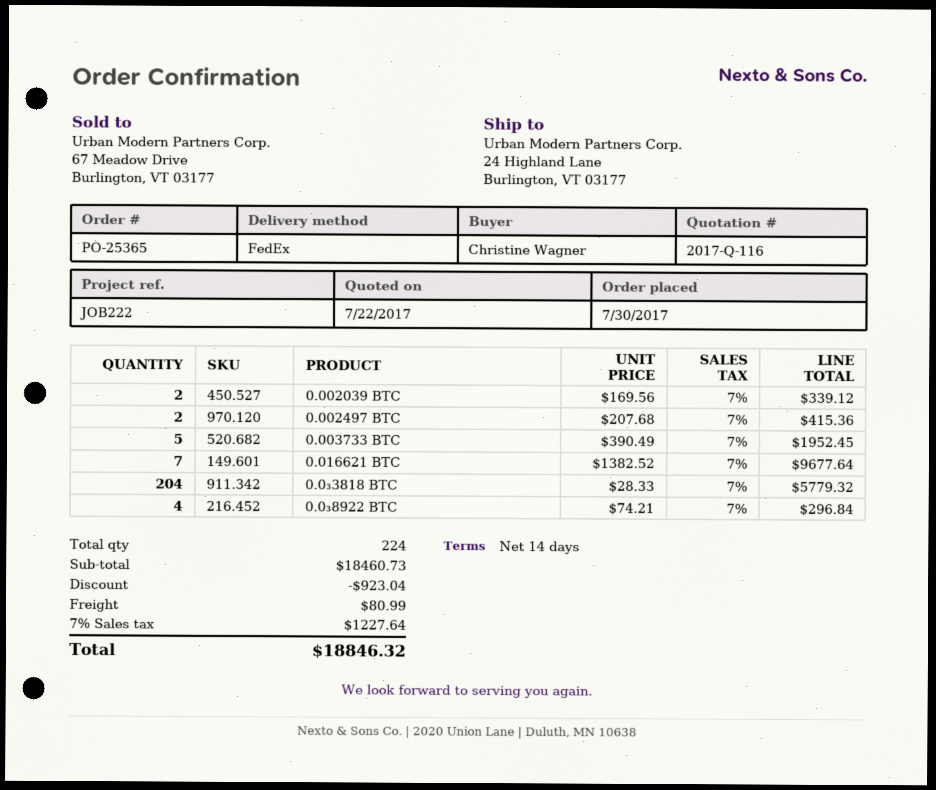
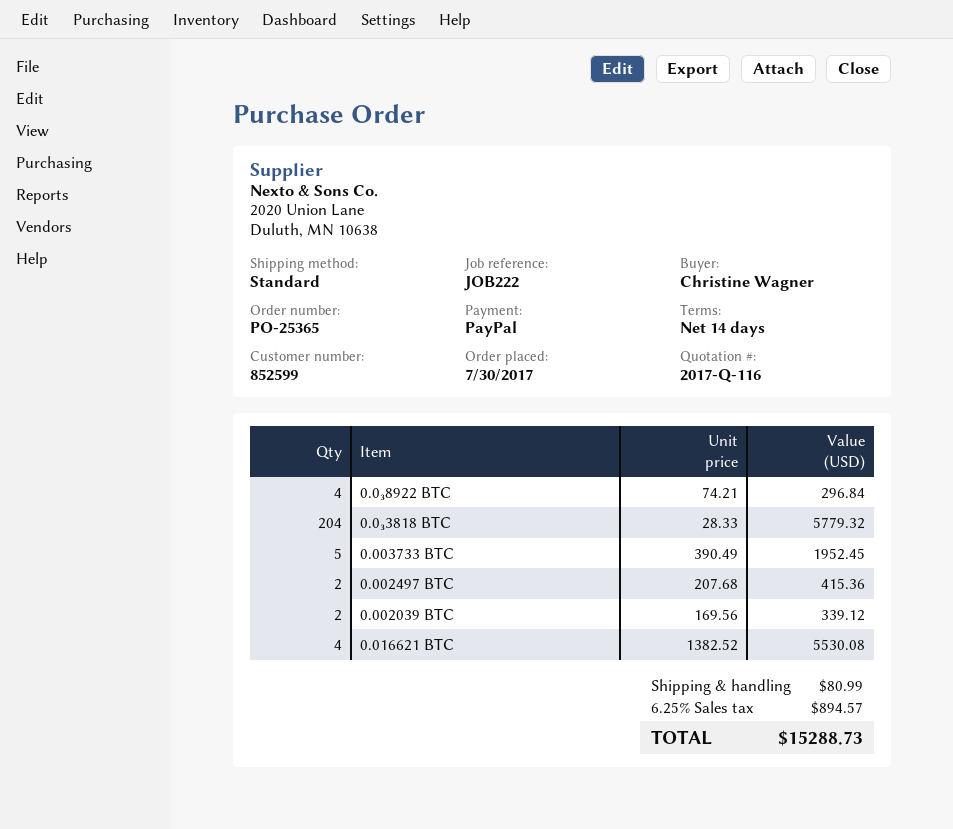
shipping method: FedEx -> standard
0.016621 BTC: 7 x 1382.52 = 9677.64 -> 4 x 1382.52 = 5530.08
discount: 923.04 -> none
tax: 7% = 1227.64 -> 6.25% = 894.57
total: 18846.32 -> 15288.73

